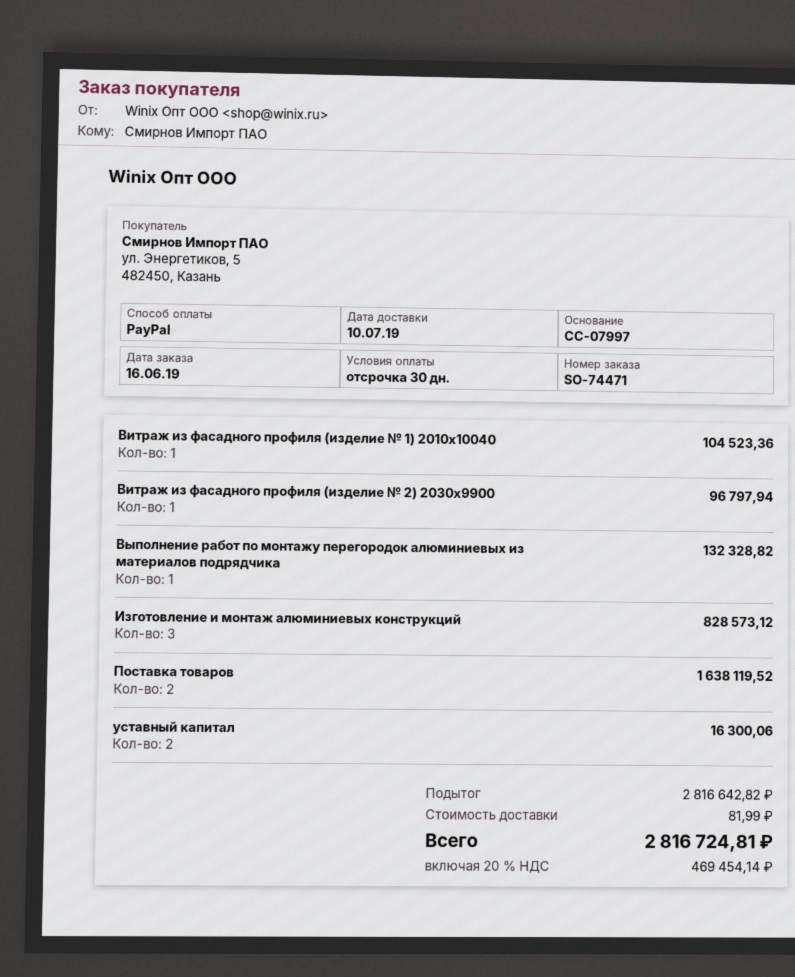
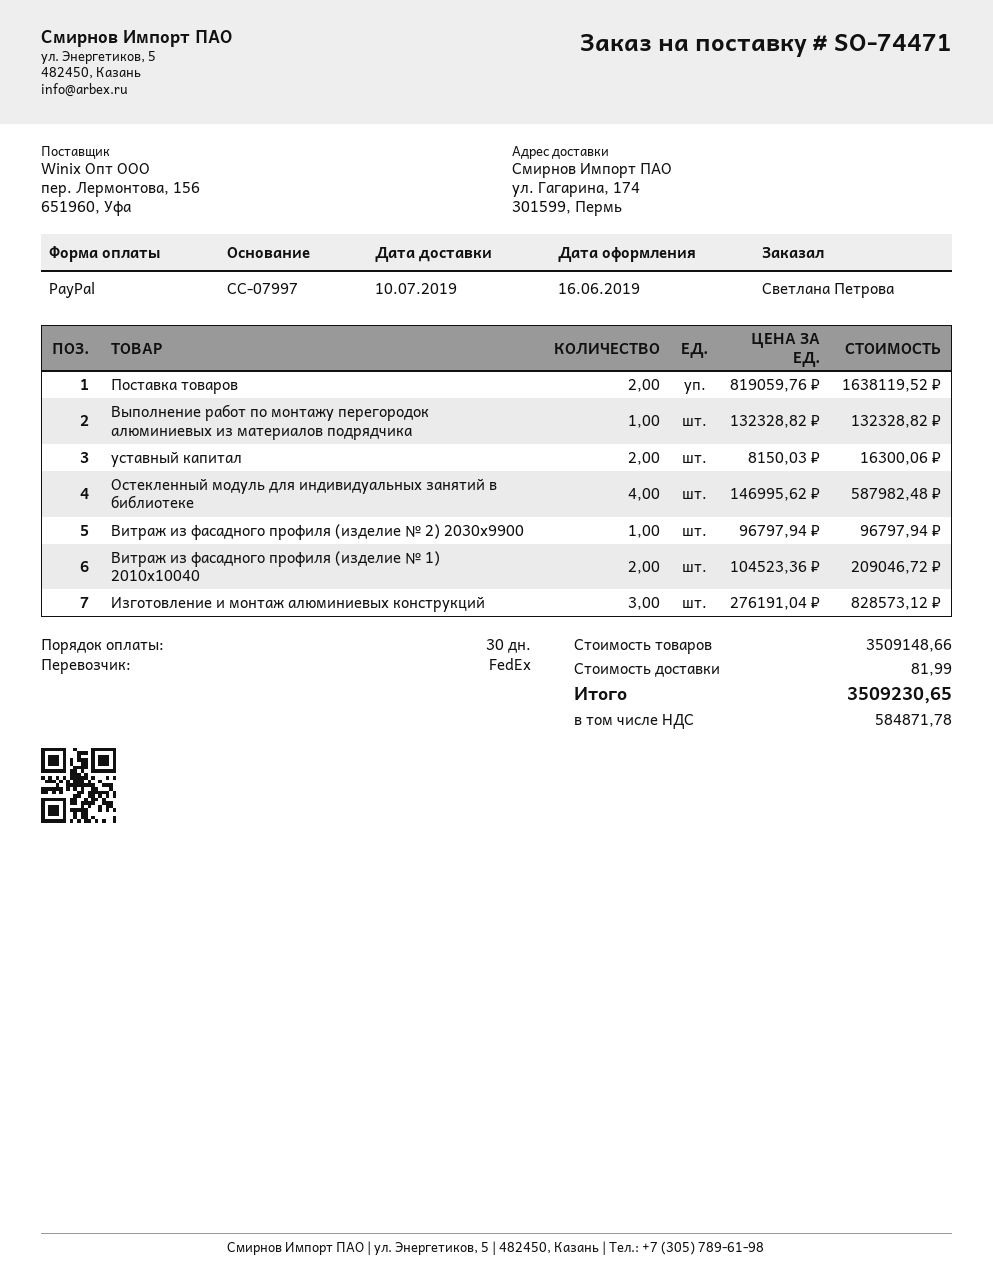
Витраж из фасадного профиля (изделие № 1) 2010х10040: 1 for 104523.36 -> 2 for 209046.72
Остекленный модуль для индивидуальных занятий в библиотеке: none -> 4 for 587982.48
subtotal: 2816642.82 -> 3509148.66
tax: 469454.14 -> 584871.78
total: 2816724.81 -> 3509230.65

